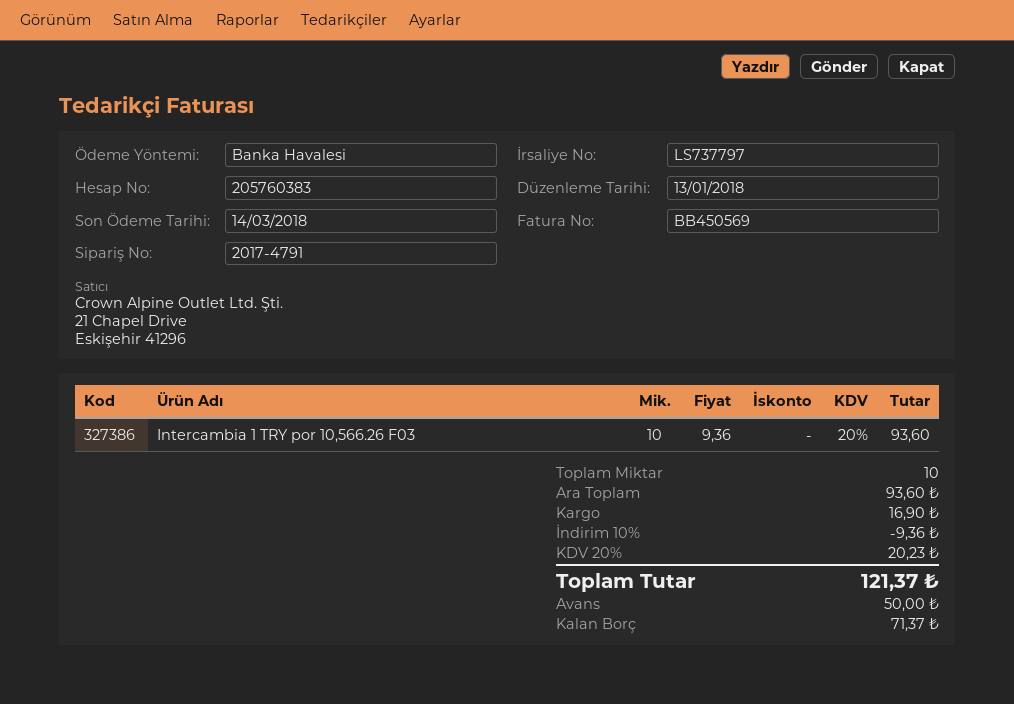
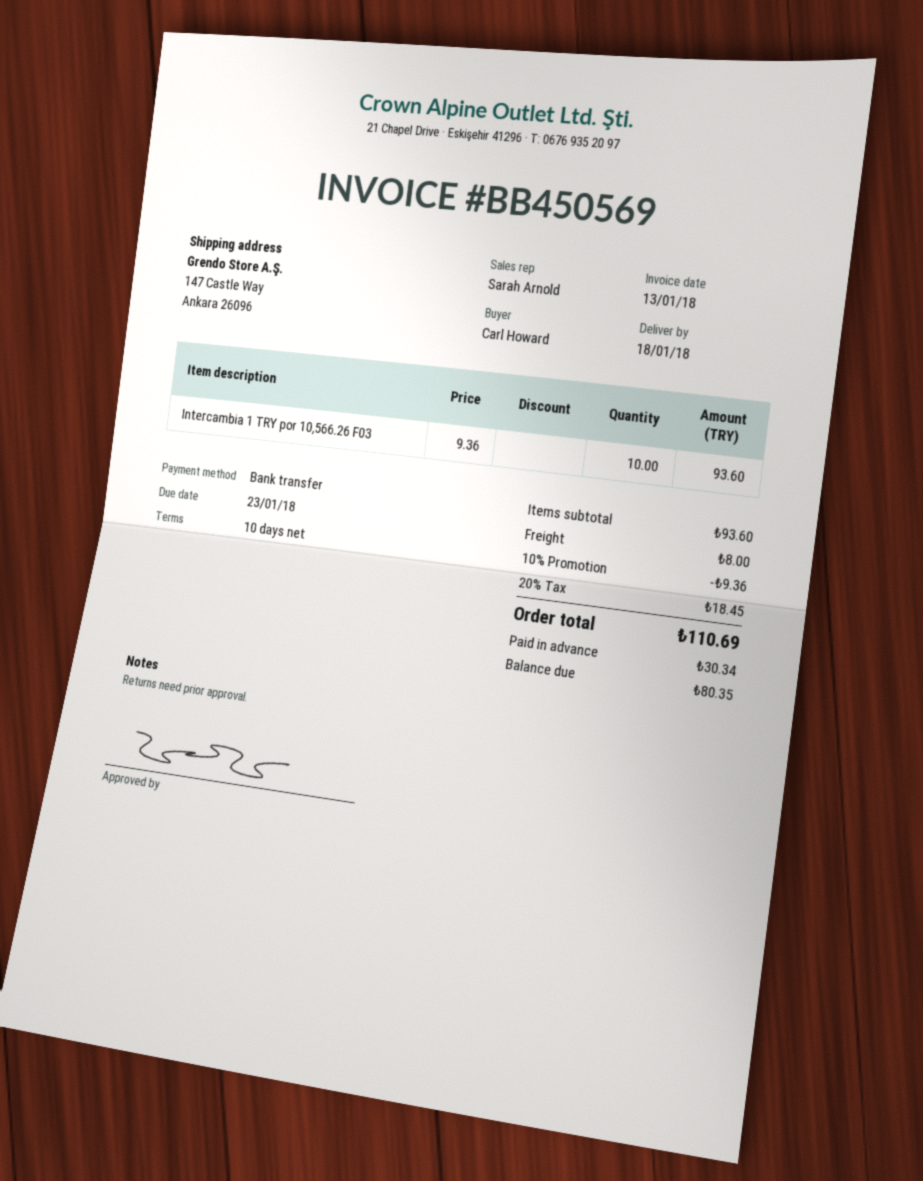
due date: 2018-03-14 -> 2018-01-23
shipping: 16.90 -> 8.00
tax: 20% = 20.23 -> 20% = 18.45
total: 121.37 -> 110.69
deposit: 50.00 -> 30.34
balance: 71.37 -> 80.35

